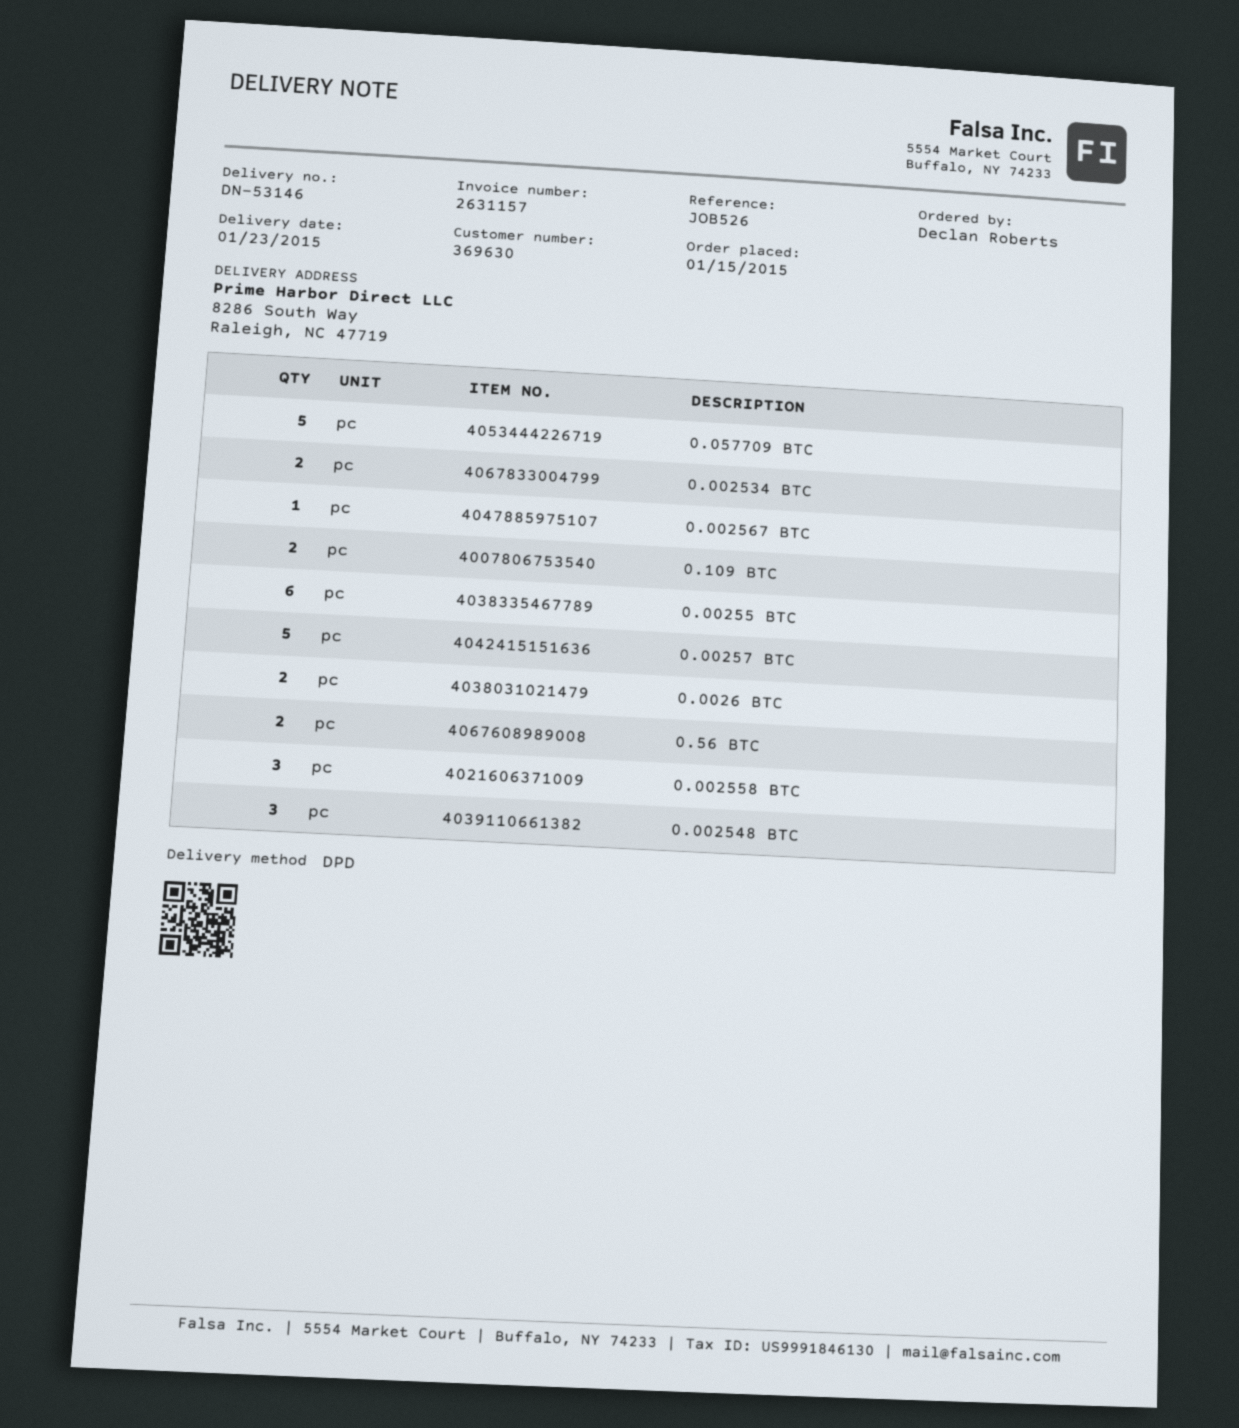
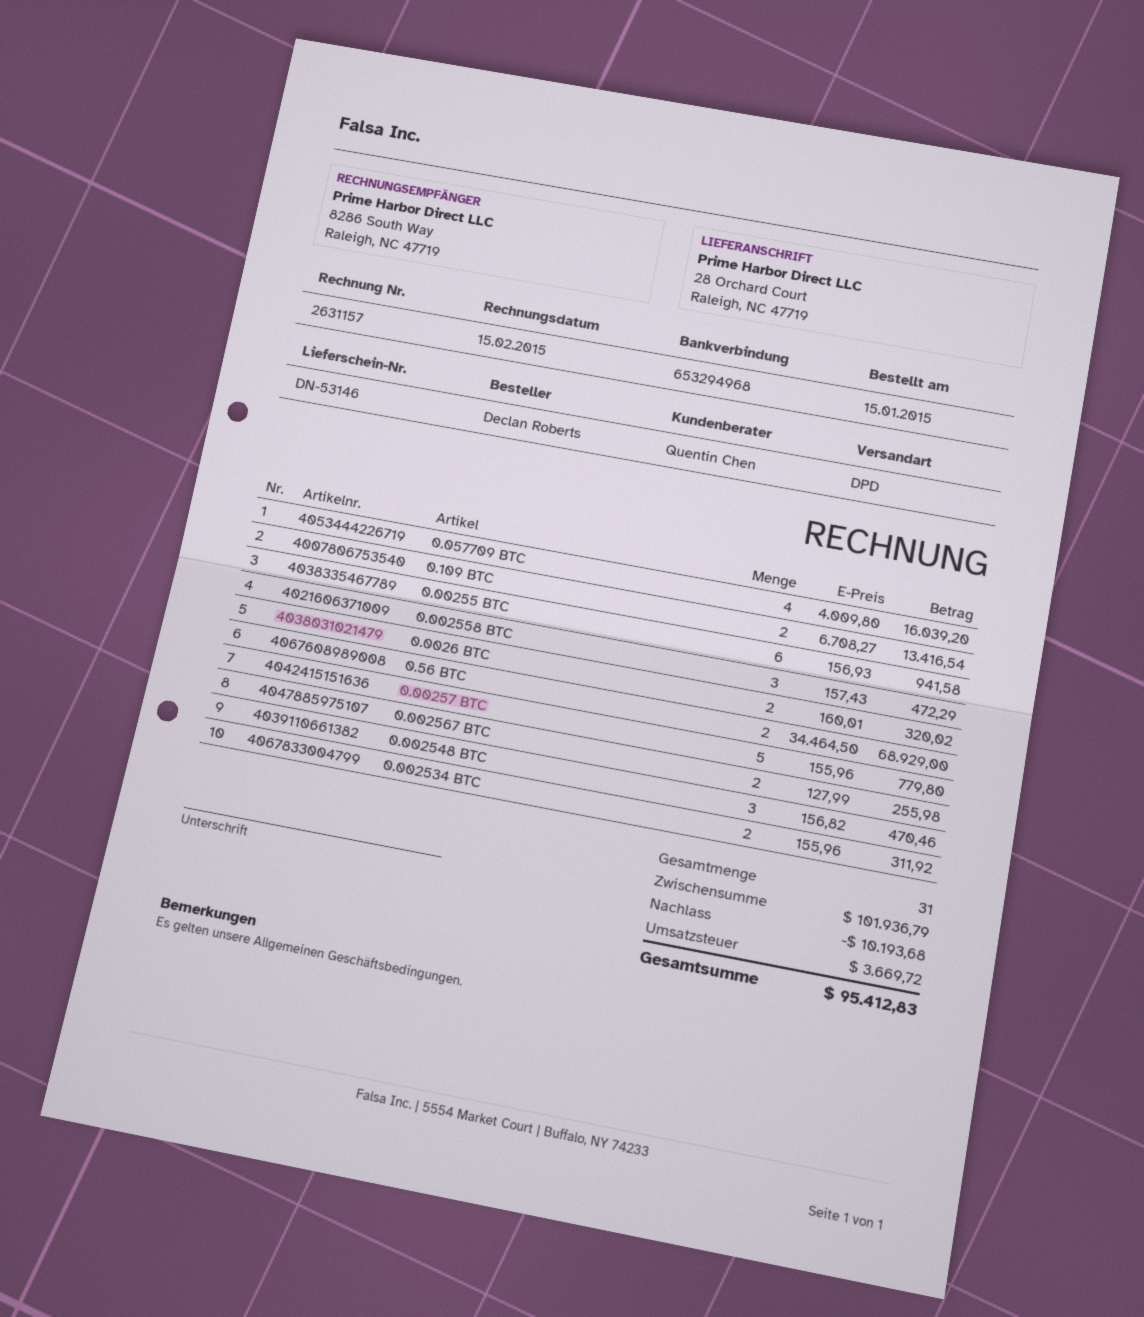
ship to: 8286 South Way, Raleigh, NC 47719 -> 28 Orchard Court, Raleigh, NC 47719
0.057709 BTC: 5 -> 4
0.002567 BTC: 1 -> 2

